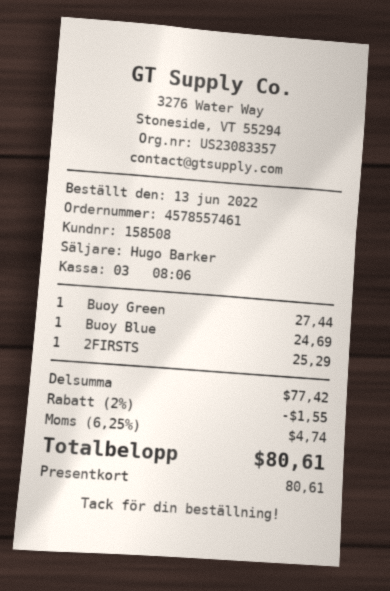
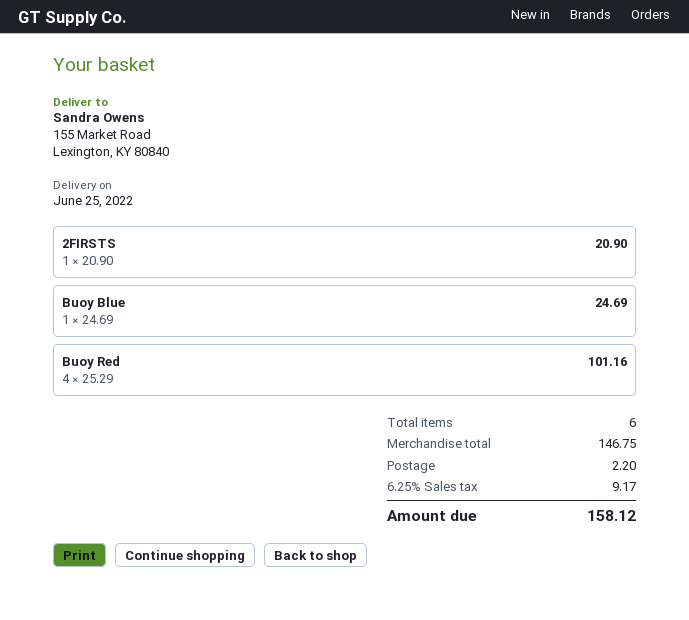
Buoy Green: 1 for 27.44 -> none
2FIRSTS: 1 for 25.29 -> 1 for 20.90
Buoy Red: none -> 4 for 101.16
subtotal: 77.42 -> 146.75
discount: 2% = 1.55 -> none
shipping: none -> 2.20
tax: 6.25% = 4.74 -> 6.25% = 9.17
total: 80.61 -> 158.12

